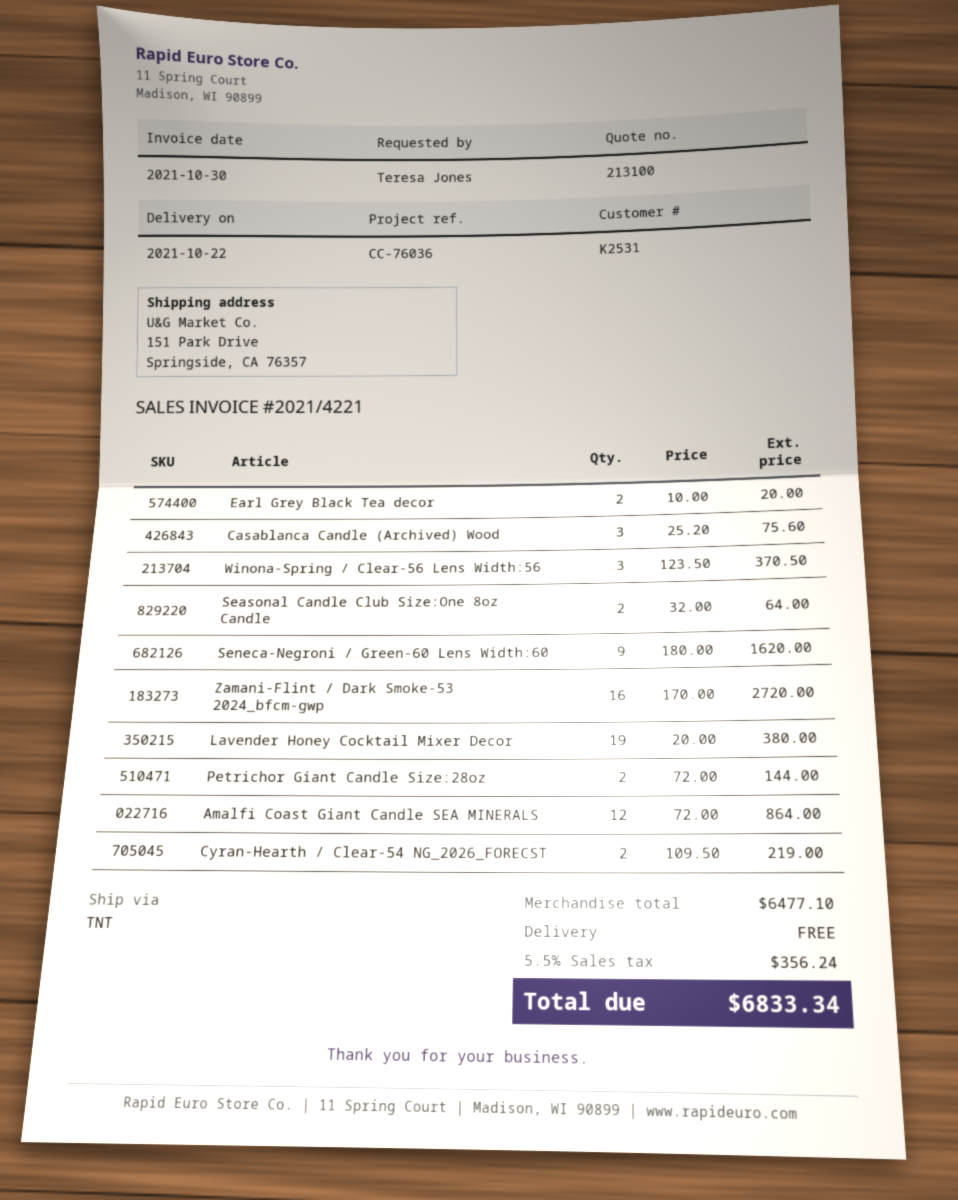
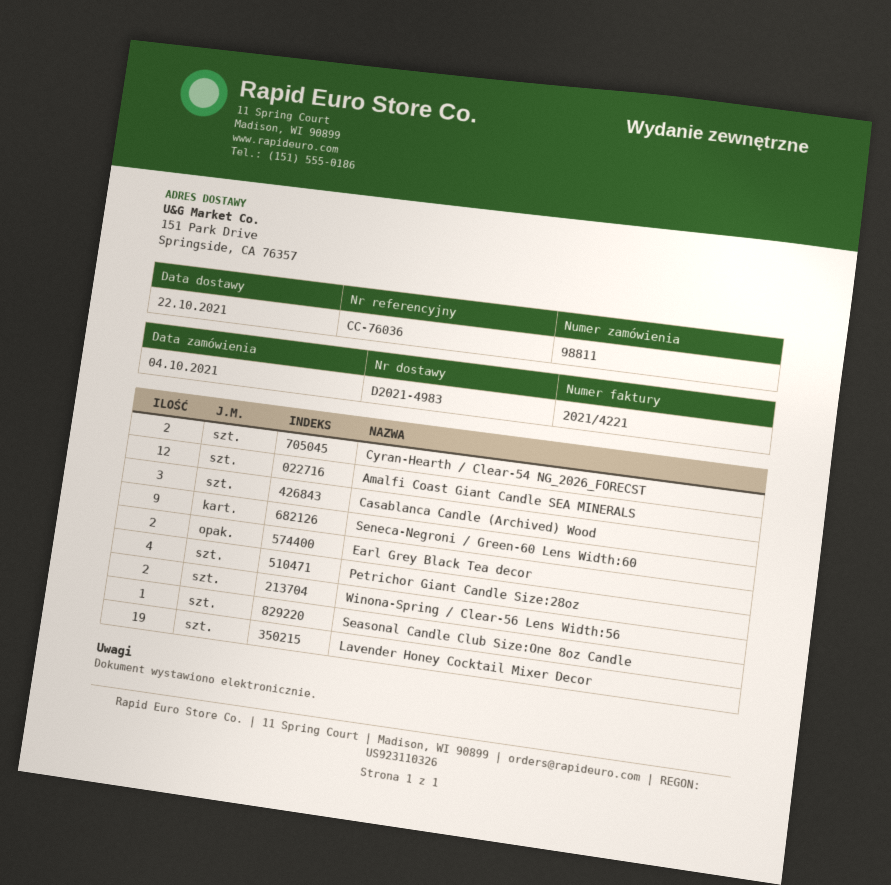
Winona-Spring / Clear-56 Lens Width:56: 3 -> 2
Seasonal Candle Club Size:One 8oz Candle: 2 -> 1
Zamani-Flint / Dark Smoke-53 2024_bfcm-gwp: 16 -> none
Petrichor Giant Candle Size:28oz: 2 -> 4

